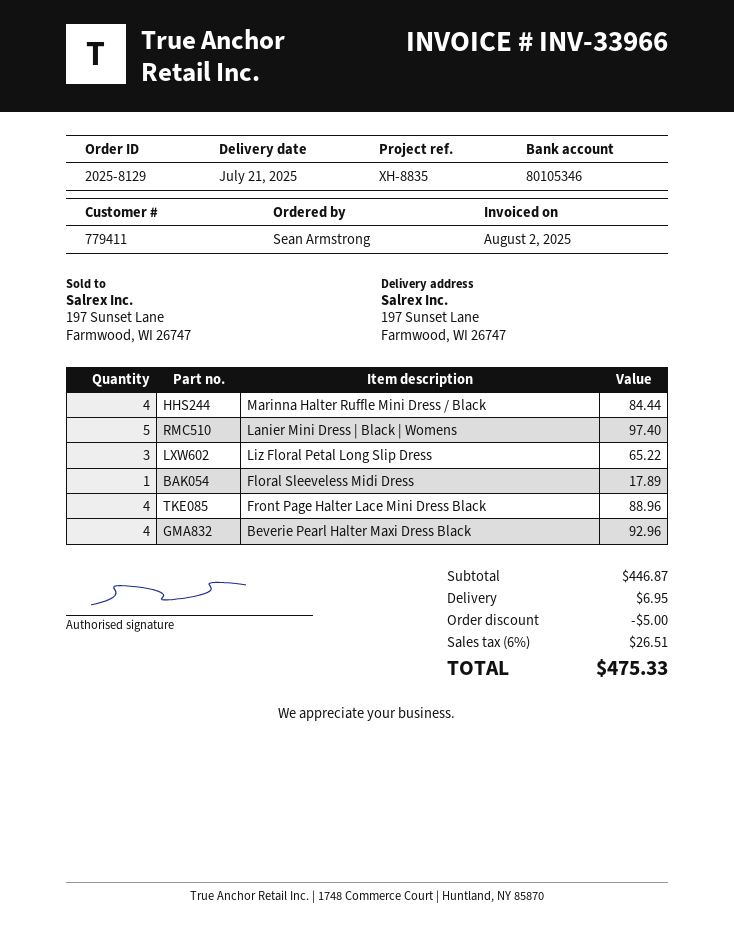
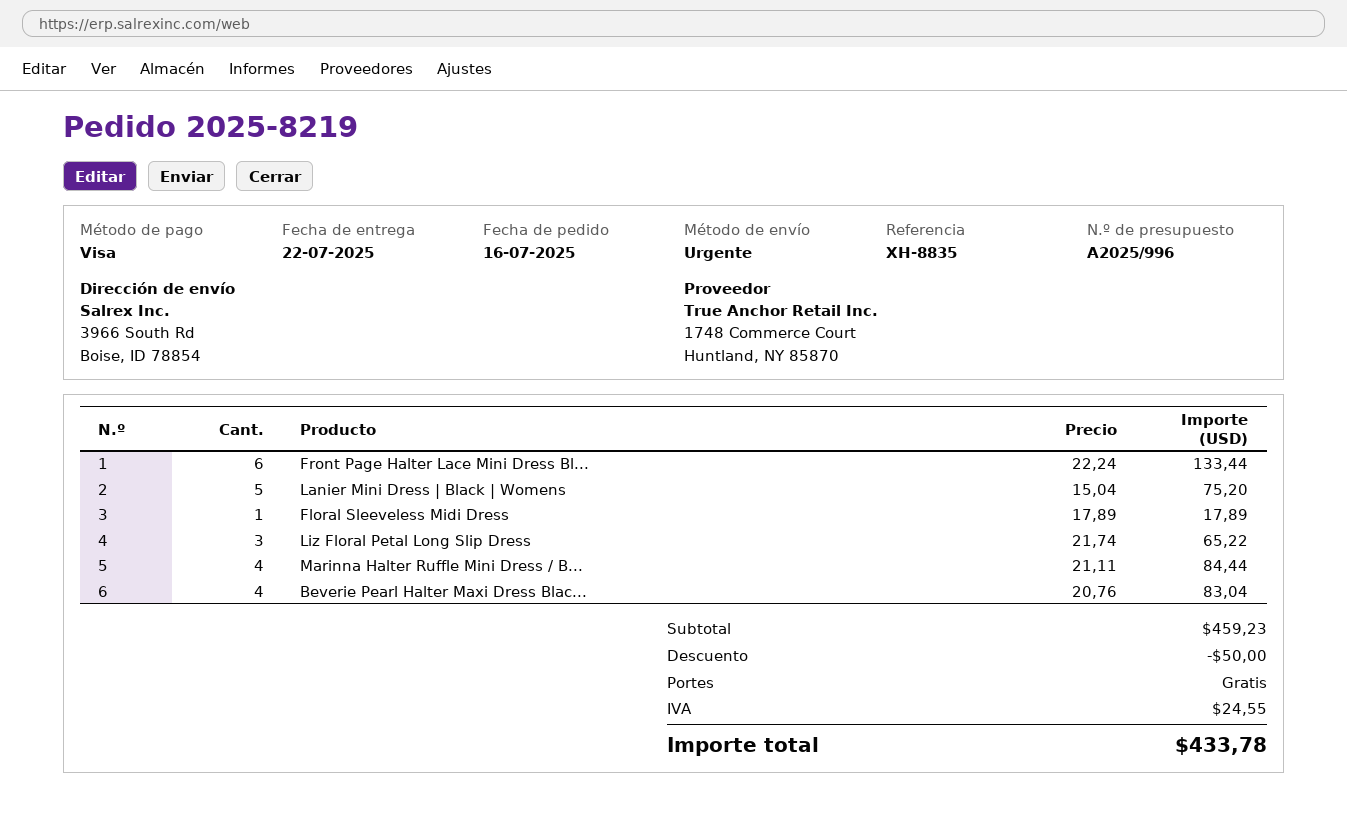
order number: 2025-8129 -> 2025-8219
delivery date: 2025-07-21 -> 2025-07-22
ship to: 197 Sunset Lane, Farmwood, WI 26747 -> 3966 South Rd, Boise, ID 78854
Lanier Mini Dress | Black | Womens: 5 for 97.40 -> 5 for 75.20
Front Page Halter Lace Mini Dress Black: 4 for 88.96 -> 6 for 133.44
Beverie Pearl Halter Maxi Dress Black: 4 for 92.96 -> 4 for 83.04
subtotal: 446.87 -> 459.23
discount: 5.00 -> 50.00
shipping: 6.95 -> 0.00
tax: 26.51 -> 24.55
total: 475.33 -> 433.78

